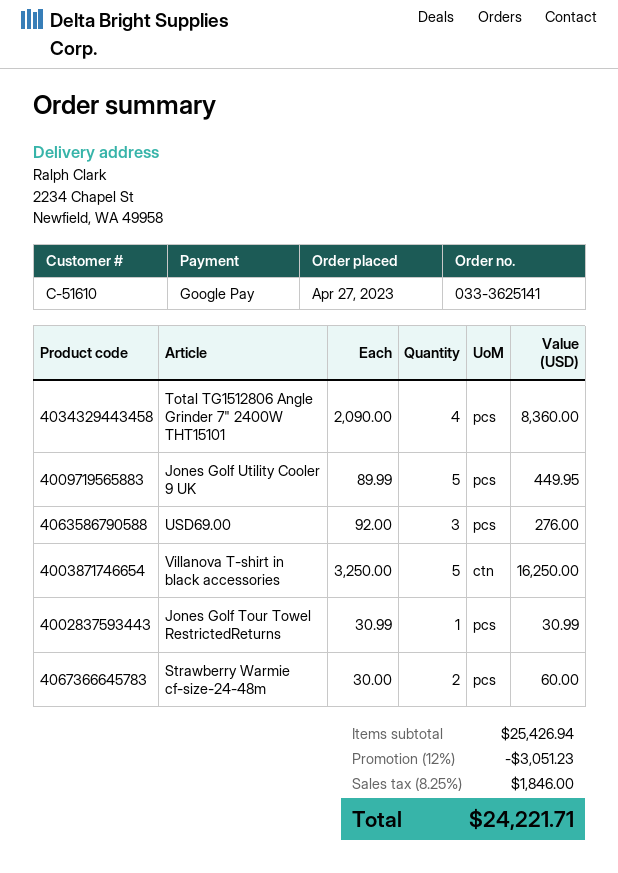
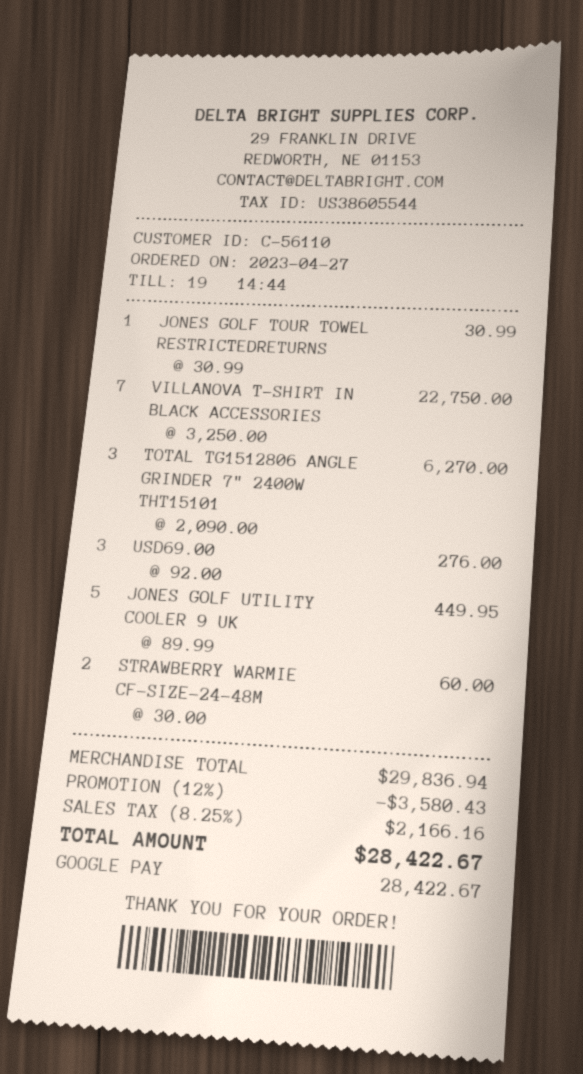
customer number: C-51610 -> C-56110
Total TG1512806 Angle Grinder 7" 2400W THT15101: 4 x 2090.00 = 8360.00 -> 3 x 2090.00 = 6270.00
Villanova T-shirt in black accessories: 5 x 3250.00 = 16250.00 -> 7 x 3250.00 = 22750.00
subtotal: 25426.94 -> 29836.94
discount: 12% = 3051.23 -> 12% = 3580.43
tax: 8.25% = 1846.00 -> 8.25% = 2166.16
total: 24221.71 -> 28422.67

